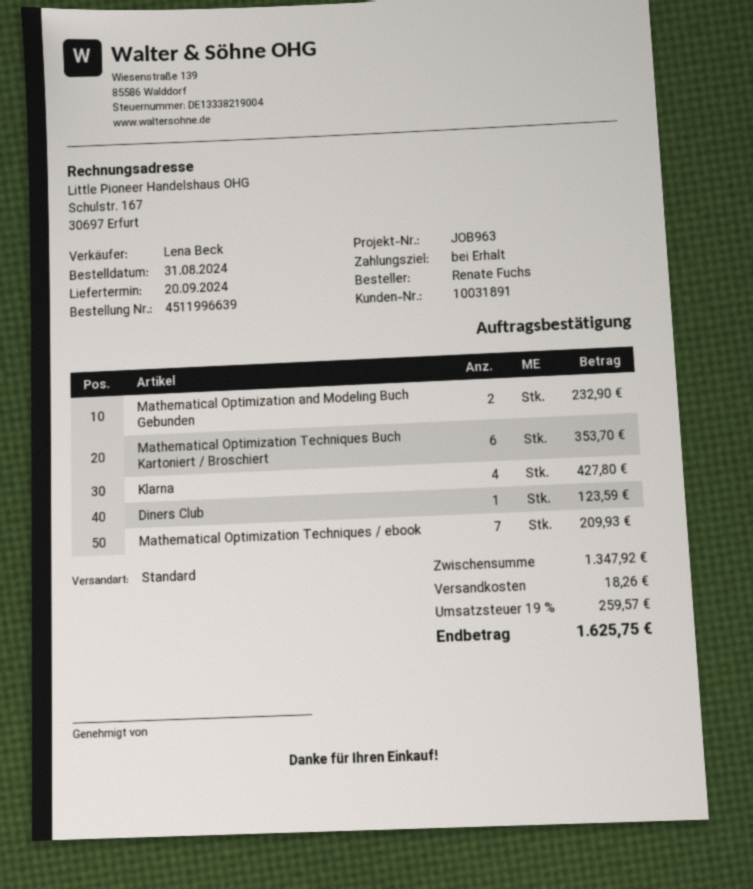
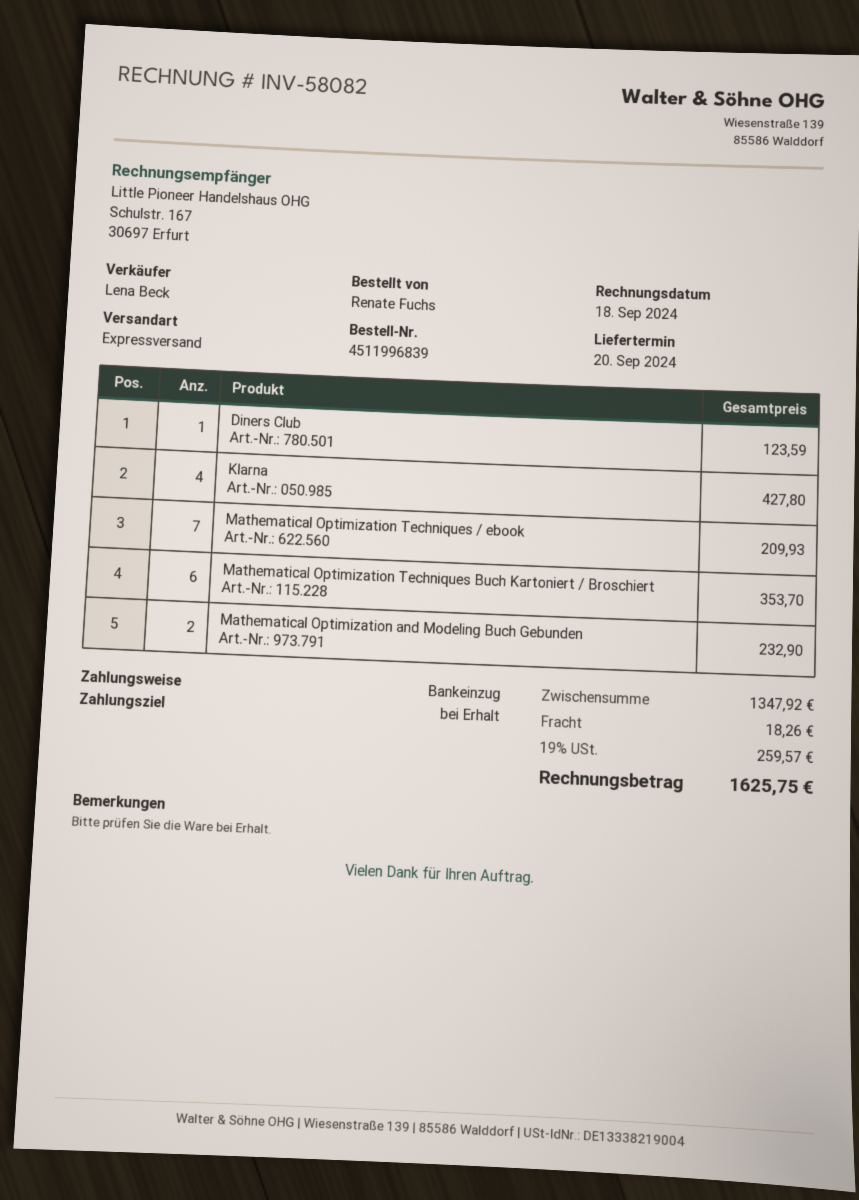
order number: 4511996639 -> 4511996839
shipping method: standard -> express

